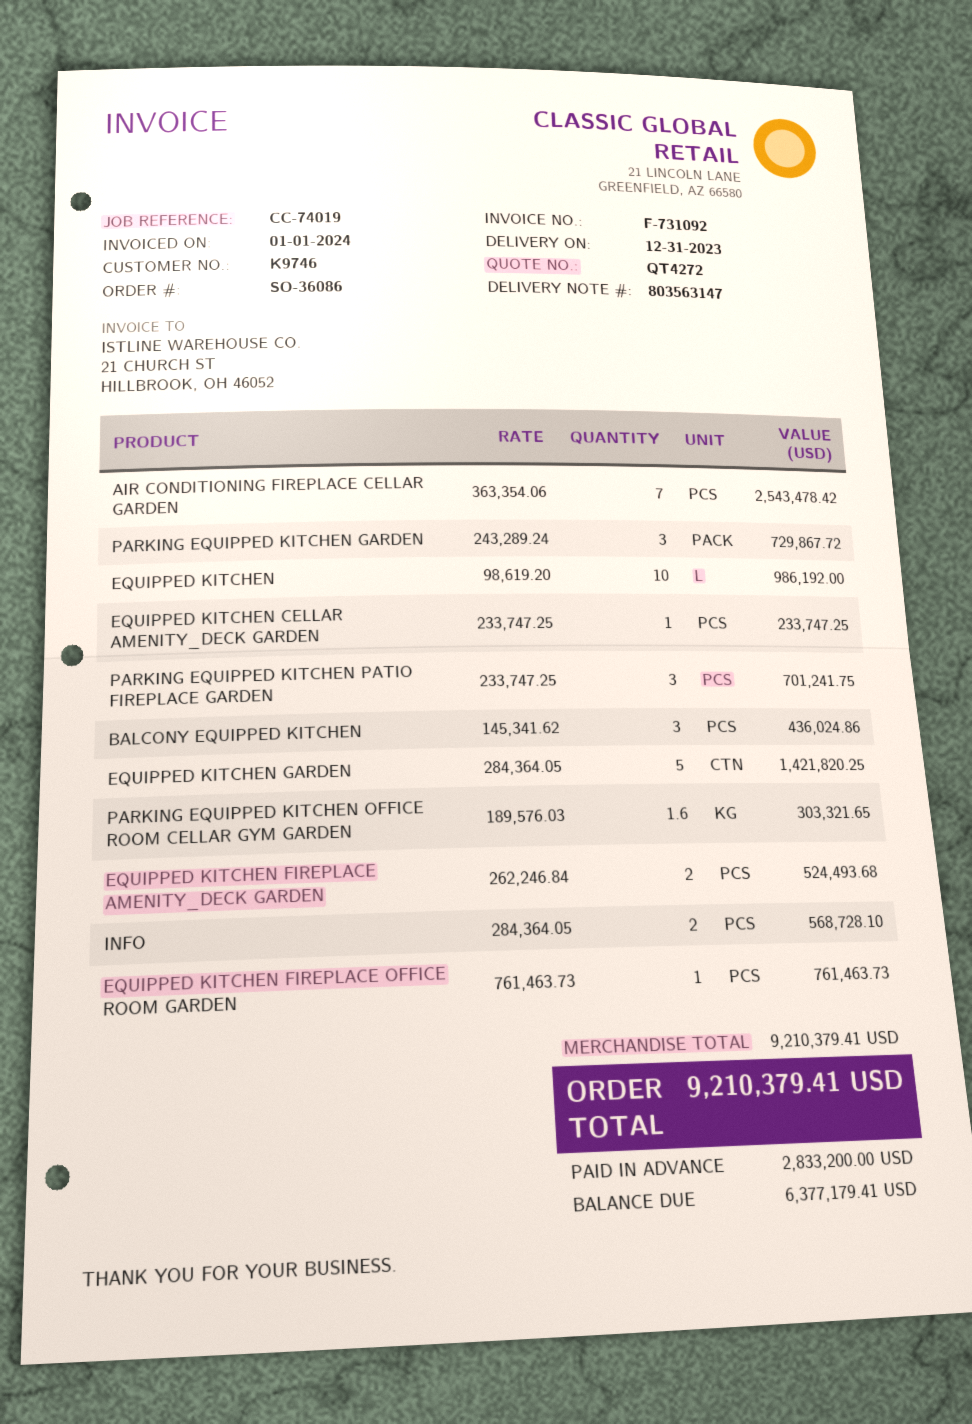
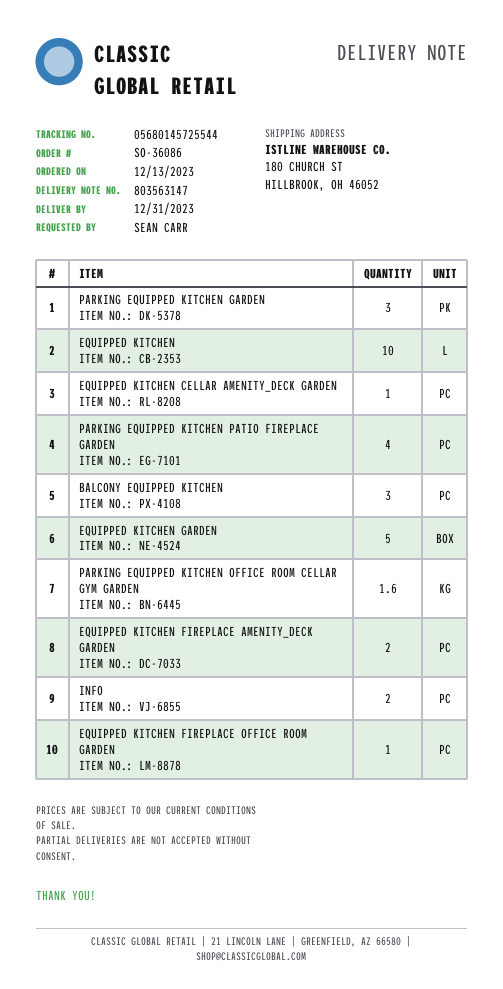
AIR CONDITIONING FIREPLACE CELLAR GARDEN: 7 -> none
PARKING EQUIPPED KITCHEN PATIO FIREPLACE GARDEN: 3 -> 4

